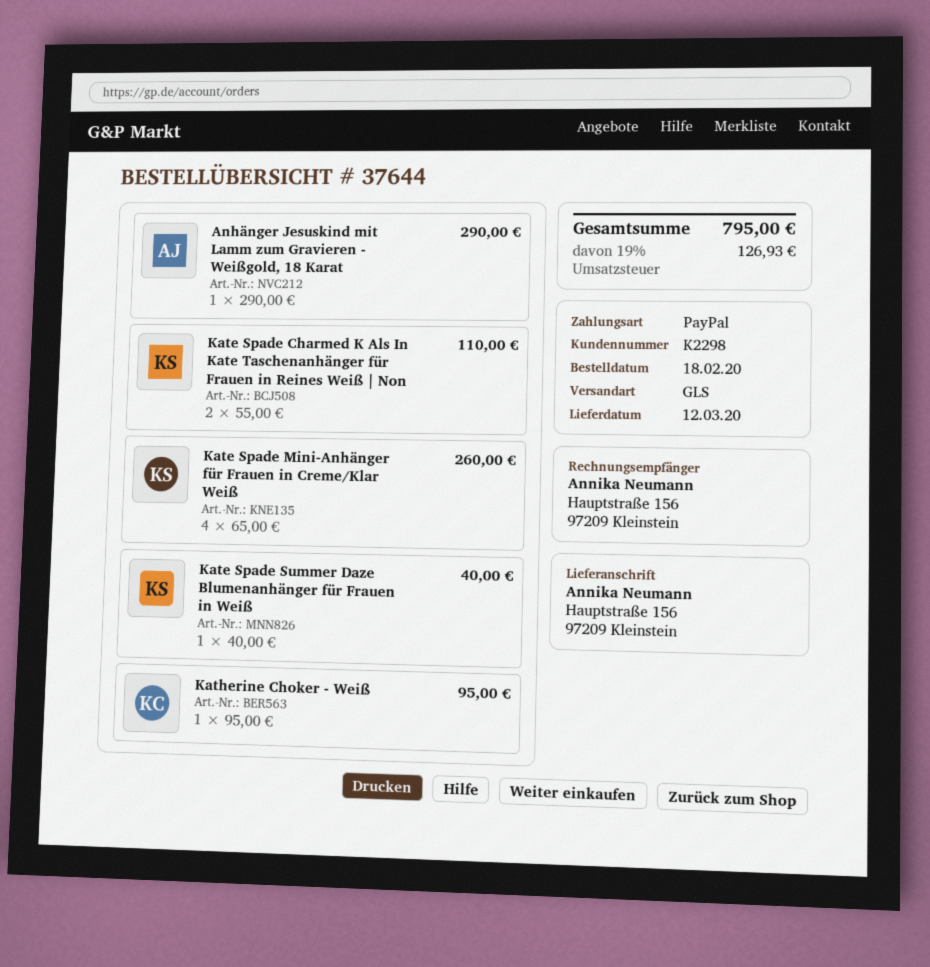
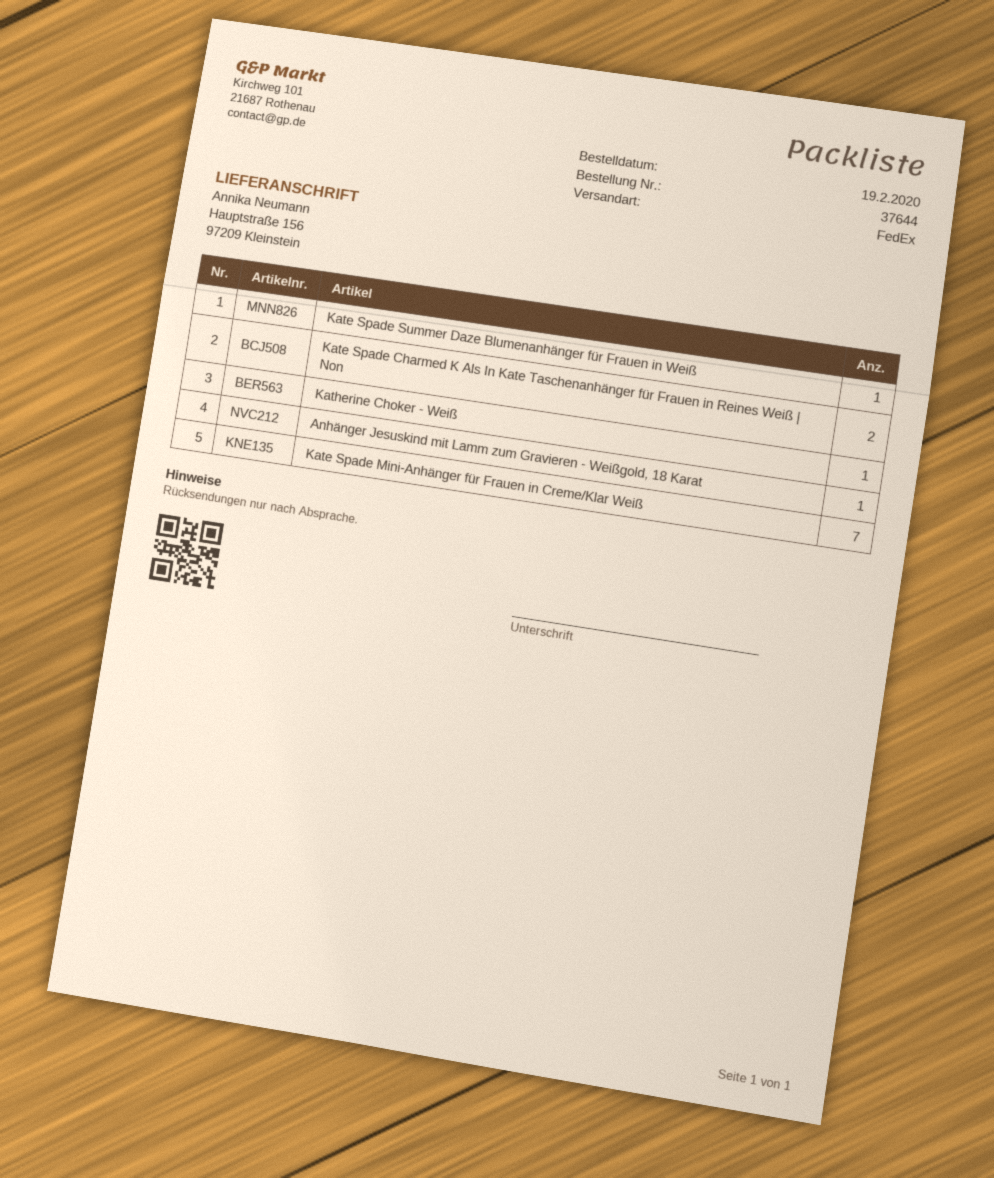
order date: 2020-02-18 -> 2020-02-19
shipping method: GLS -> FedEx
Kate Spade Mini-Anhänger für Frauen in Creme/Klar Weiß: 4 -> 7

